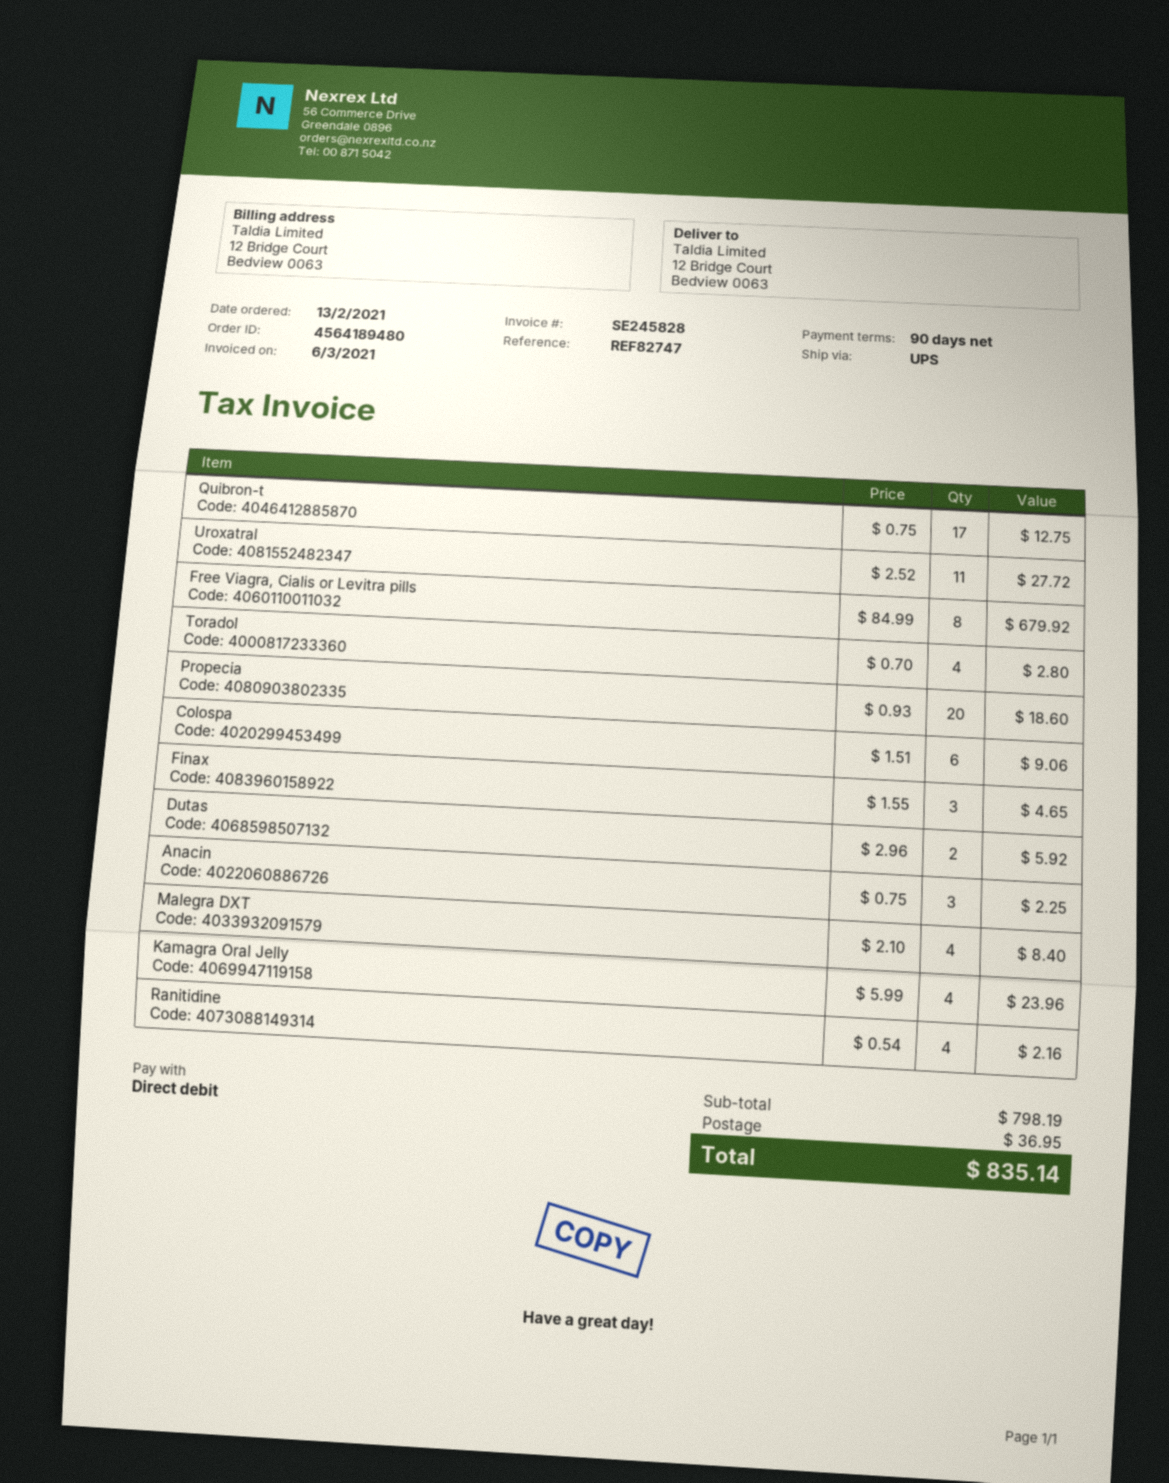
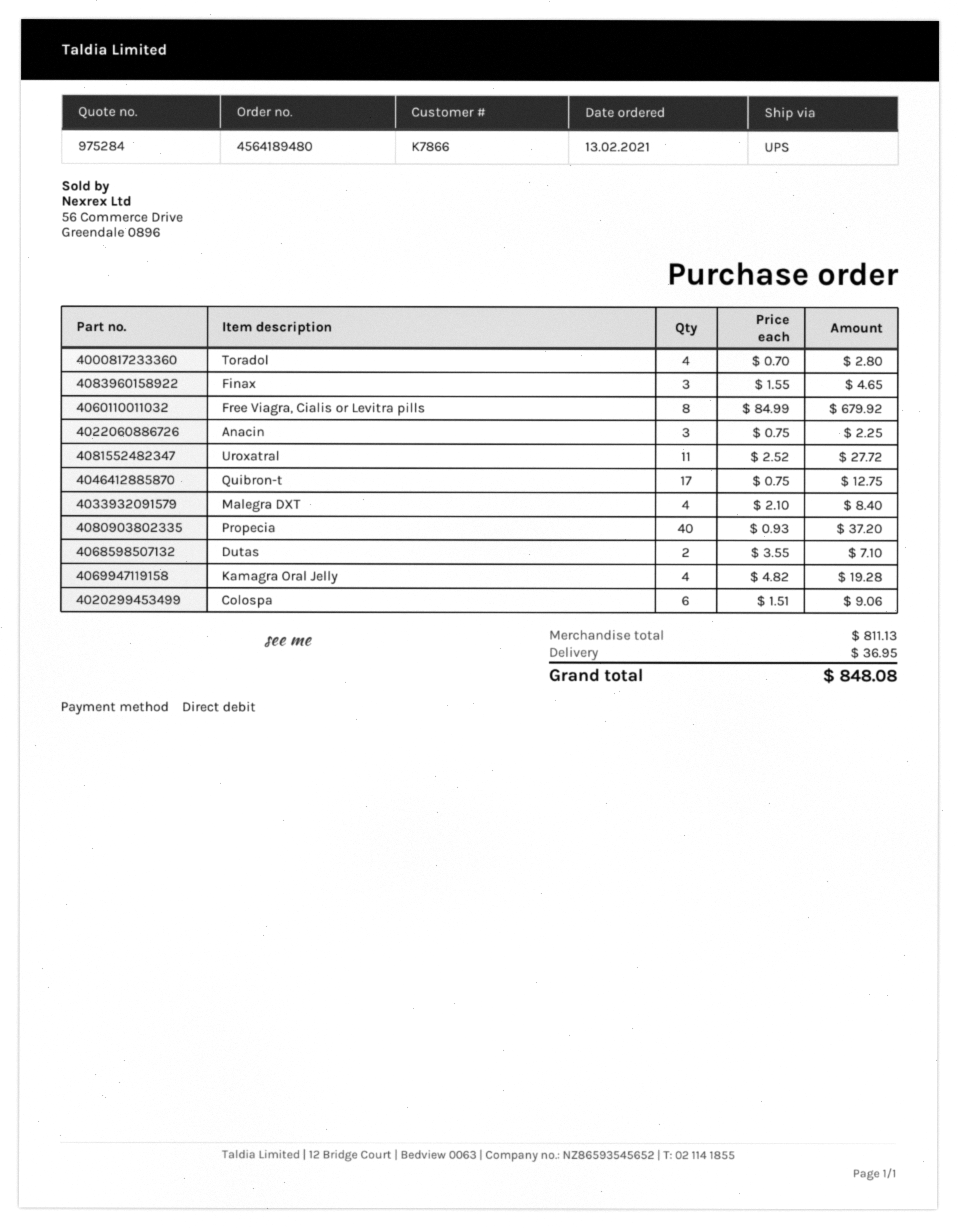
Propecia: 20 x 0.93 = 18.60 -> 40 x 0.93 = 37.20
Dutas: 2 x 2.96 = 5.92 -> 2 x 3.55 = 7.10
Kamagra Oral Jelly: 4 x 5.99 = 23.96 -> 4 x 4.82 = 19.28
Ranitidine: 4 x 0.54 = 2.16 -> none
subtotal: 798.19 -> 811.13
total: 835.14 -> 848.08

